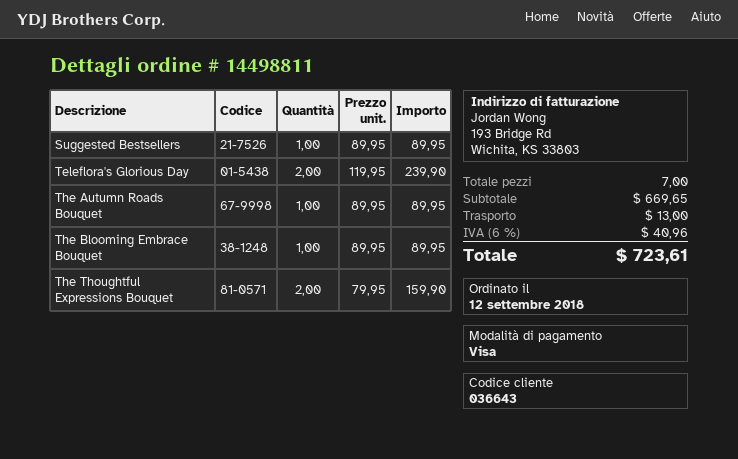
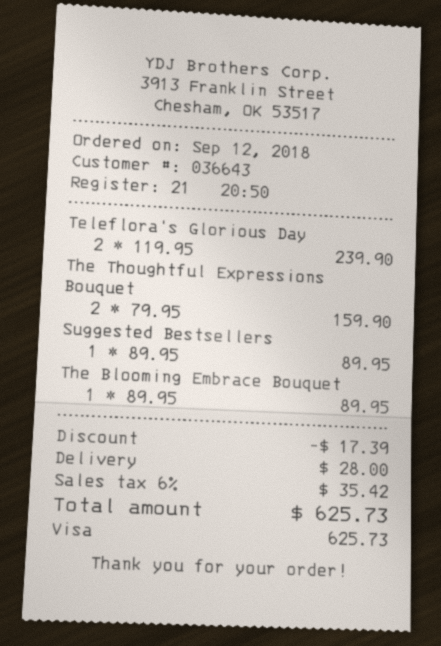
The Autumn Roads Bouquet: 1 x 89.95 = 89.95 -> none
discount: none -> 17.39
shipping: 13.00 -> 28.00
tax: 6% = 40.96 -> 6% = 35.42
total: 723.61 -> 625.73

